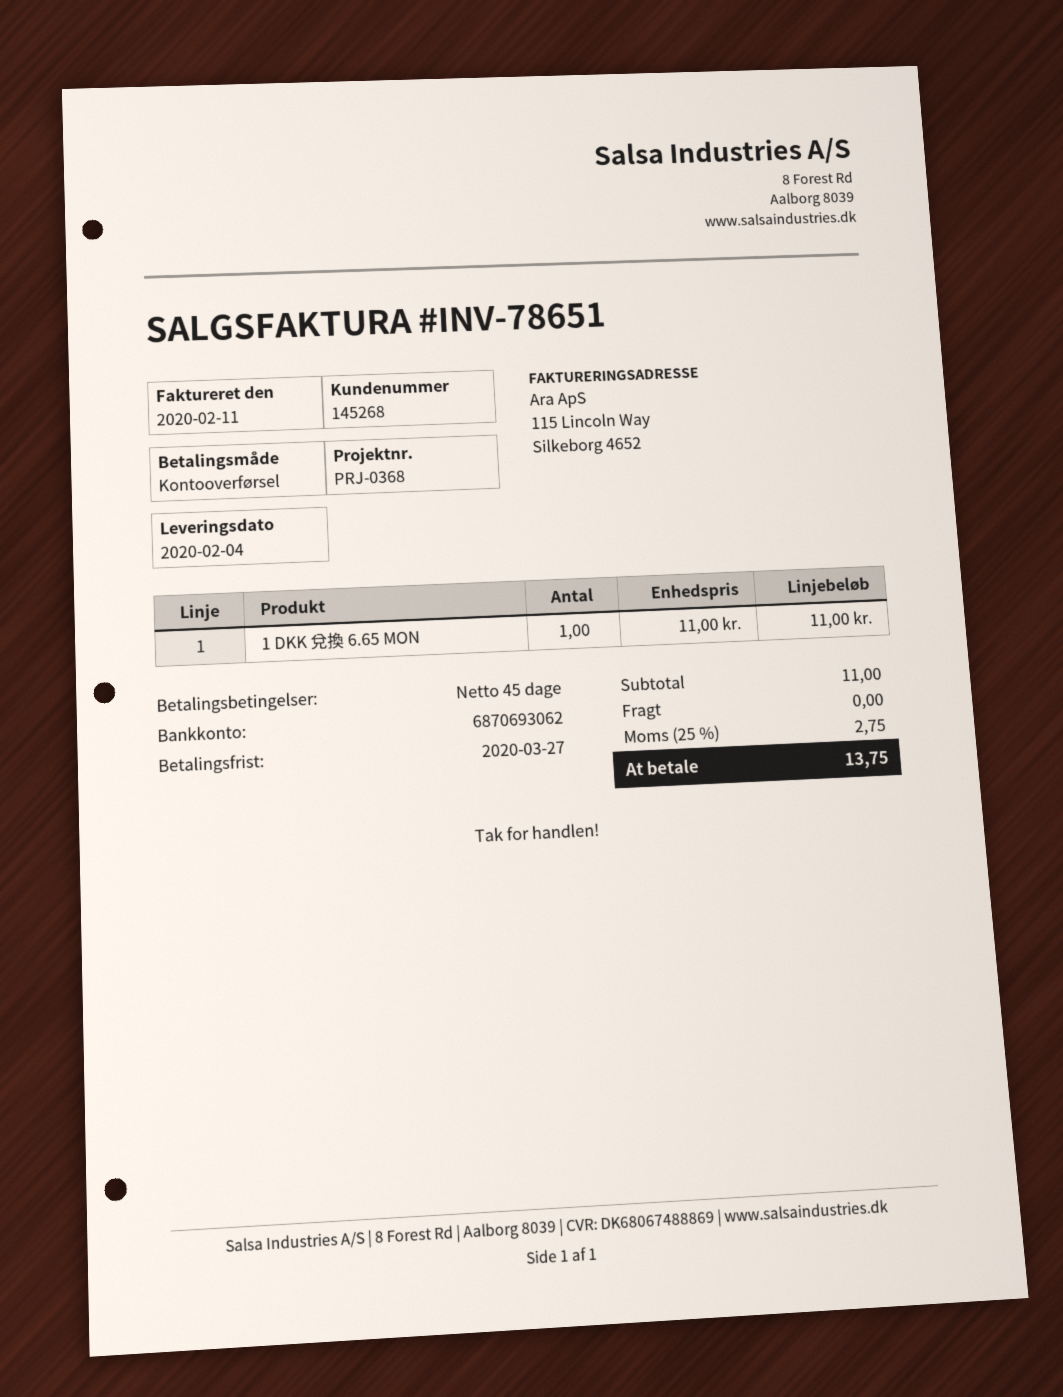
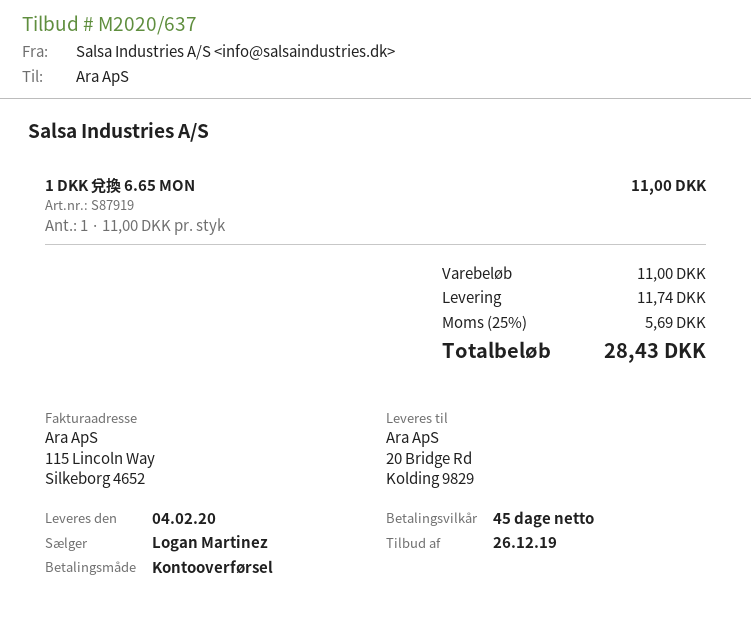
shipping: 0.00 -> 11.74
tax: 25% = 2.75 -> 25% = 5.69
total: 13.75 -> 28.43

